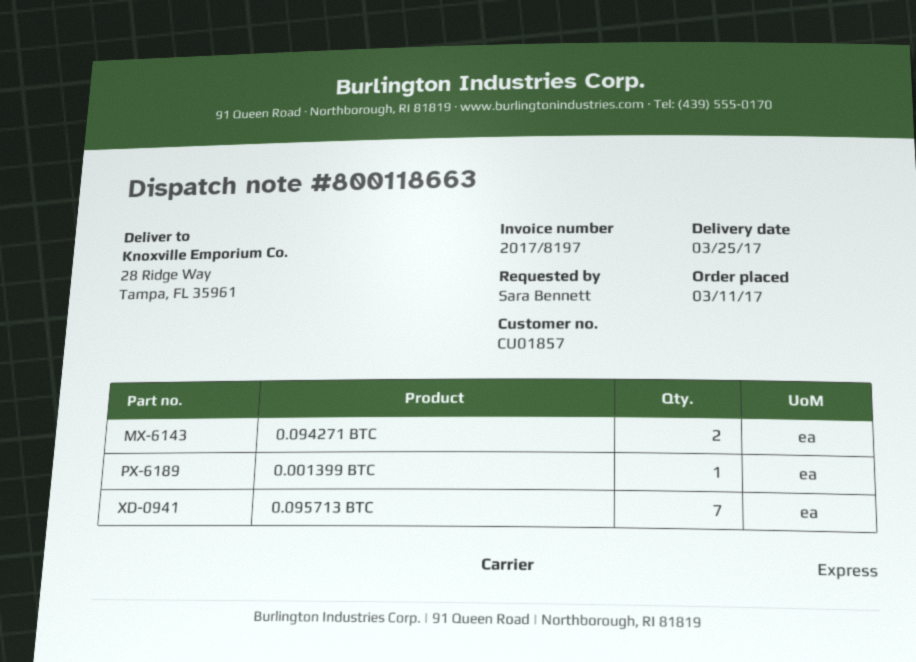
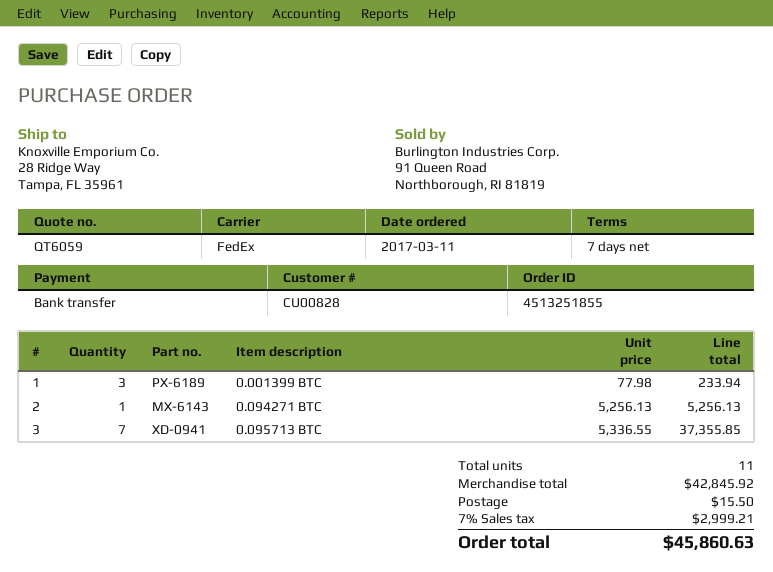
customer number: CU01857 -> CU00828
shipping method: express -> FedEx
0.094271 BTC: 2 -> 1
0.001399 BTC: 1 -> 3

